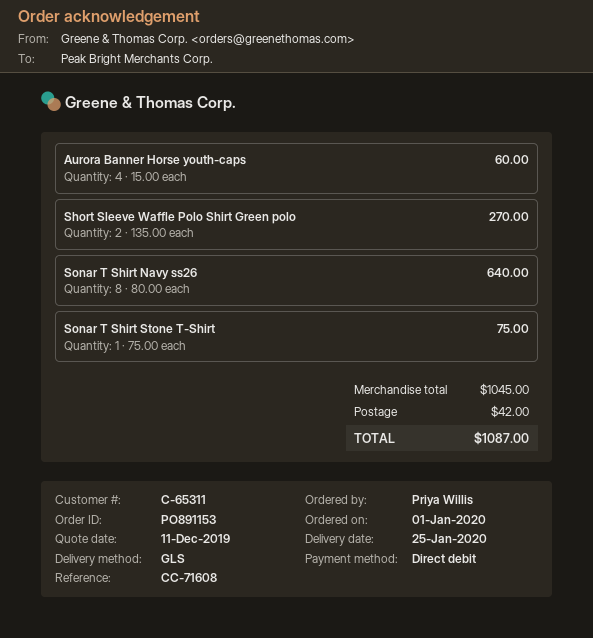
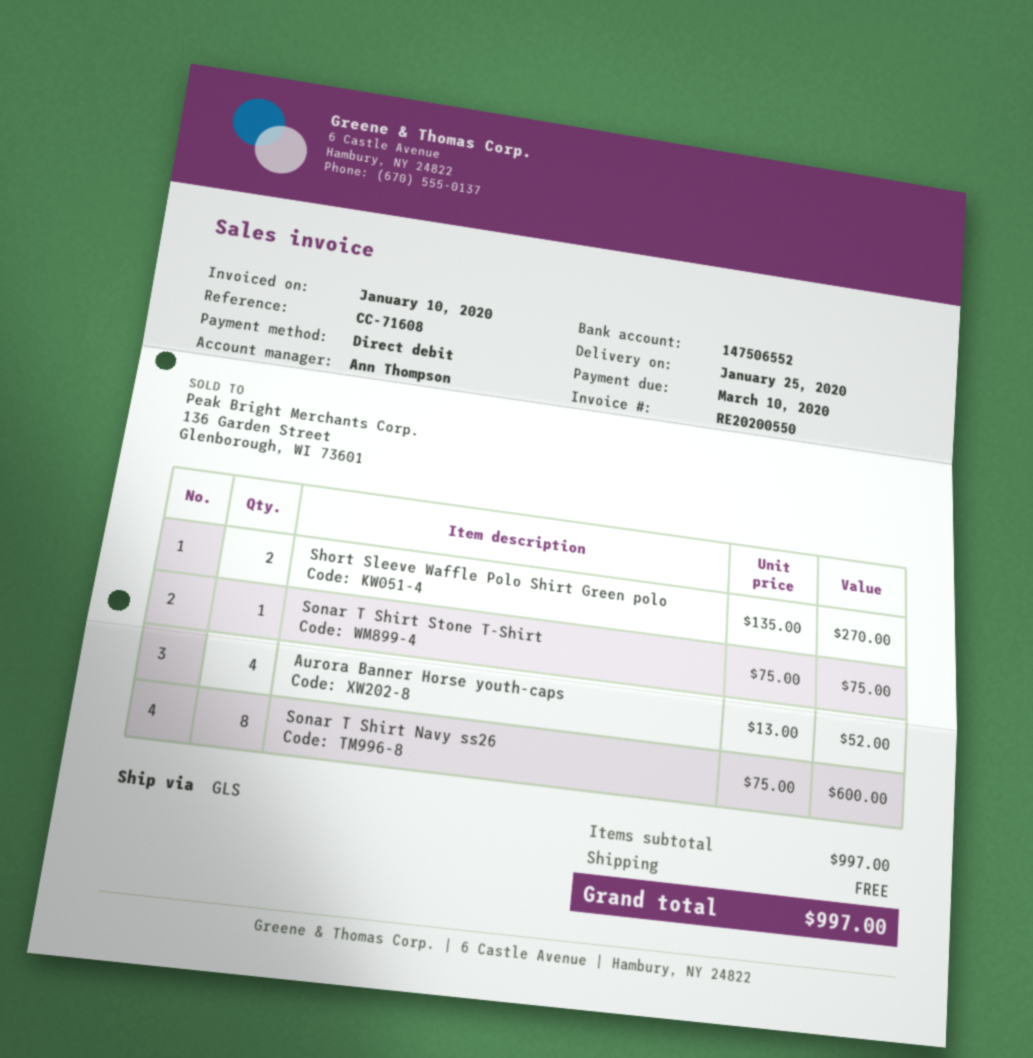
Aurora Banner Horse youth-caps: 4 x 15.00 = 60.00 -> 4 x 13.00 = 52.00
Sonar T Shirt Navy ss26: 8 x 80.00 = 640.00 -> 8 x 75.00 = 600.00
subtotal: 1045.00 -> 997.00
shipping: 42.00 -> 0.00
total: 1087.00 -> 997.00

